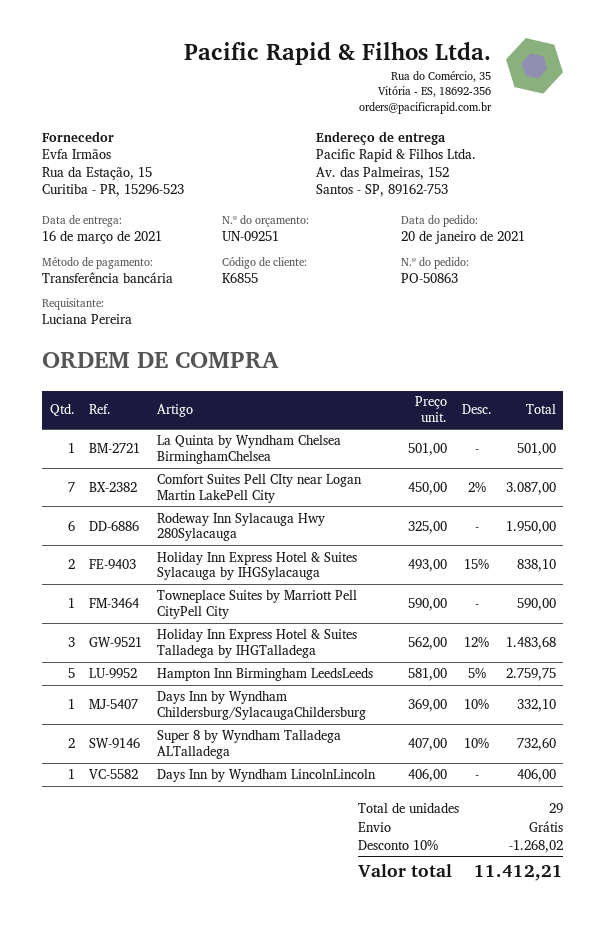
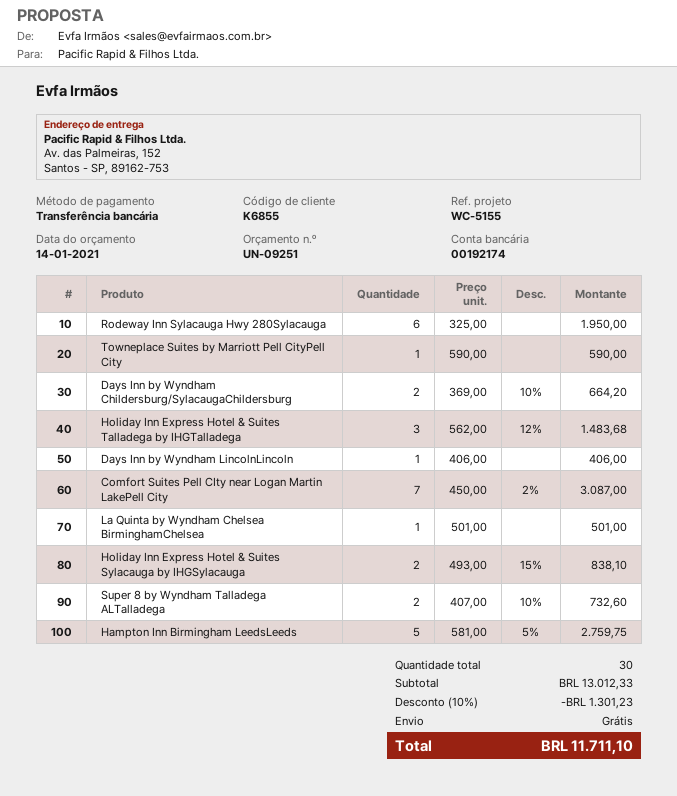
Days Inn by Wyndham Childersburg/SylacaugaChildersburg: 1 x 369.00 - 10% = 332.10 -> 2 x 369.00 - 10% = 664.20
total quantity: 29 -> 30
discount: 10% = 1268.02 -> 10% = 1301.23
total: 11412.21 -> 11711.10

